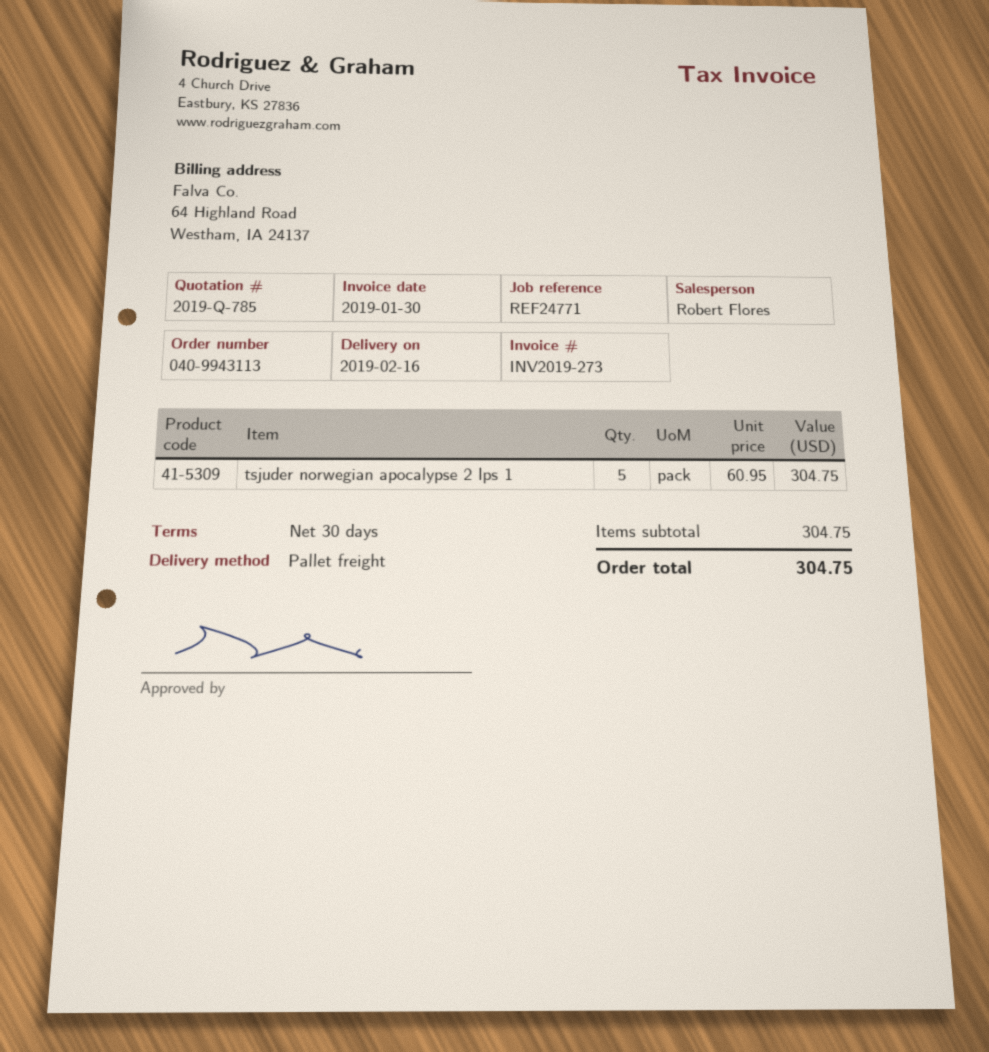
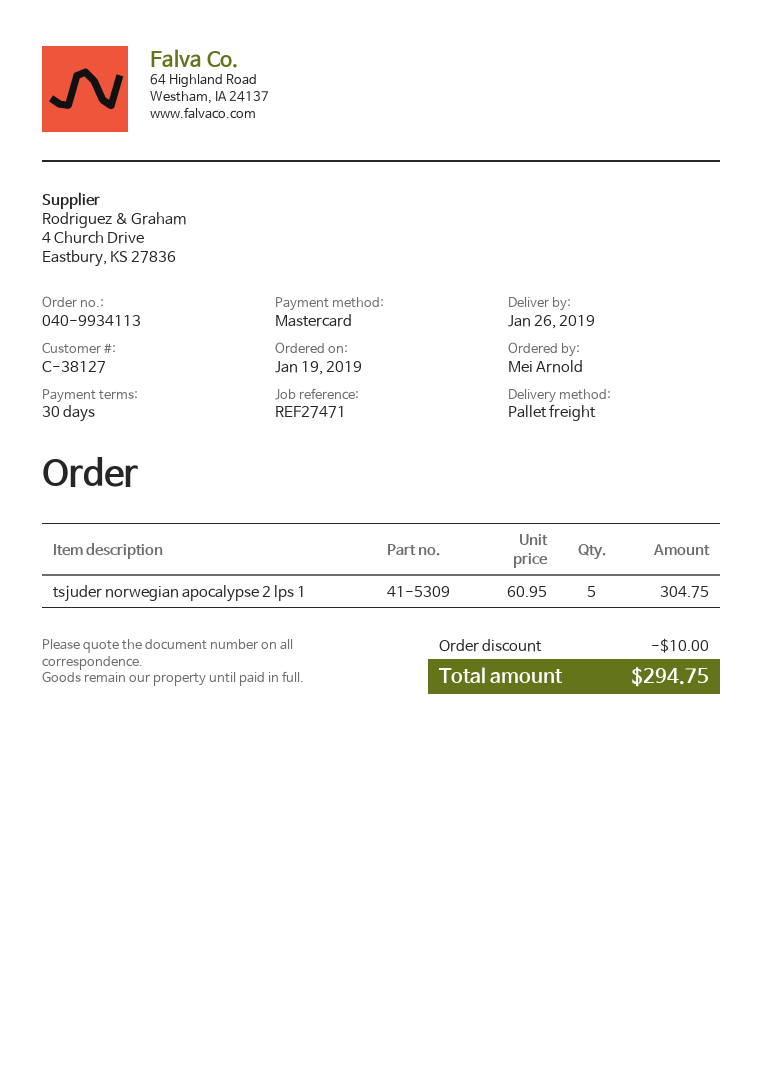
order number: 040-9943113 -> 040-9934113
delivery date: 2019-02-16 -> 2019-01-26
reference: REF24771 -> REF27471
discount: none -> 10.00
total: 304.75 -> 294.75

